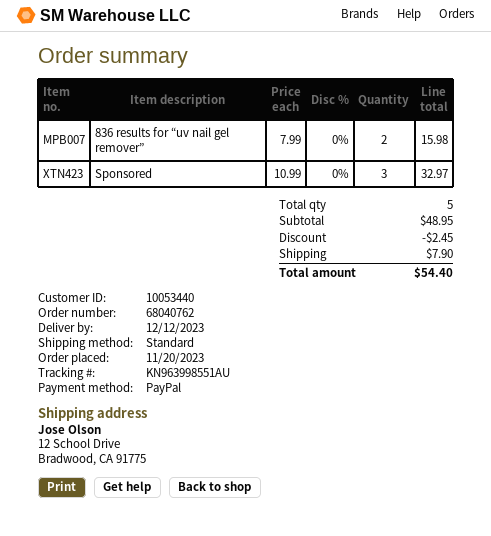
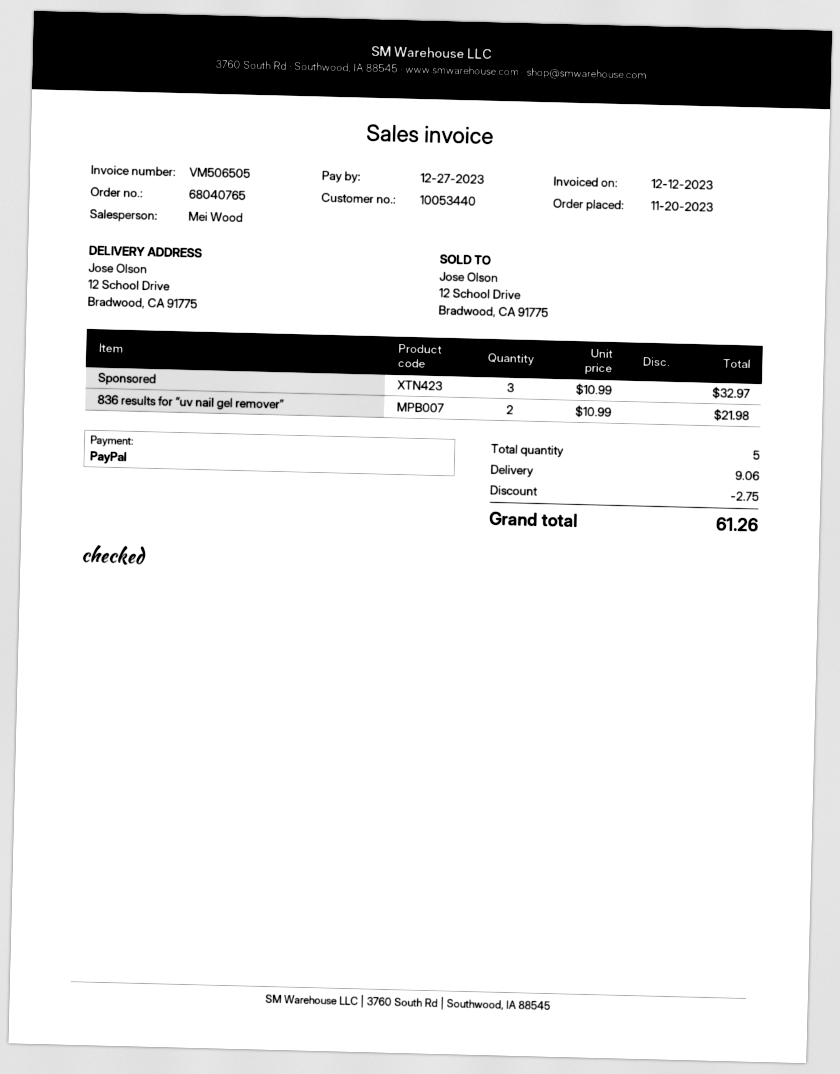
order number: 68040762 -> 68040765
836 results for “uv nail gel remover”: 2 x 7.99 = 15.98 -> 2 x 10.99 = 21.98
discount: 2.45 -> 2.75
shipping: 7.90 -> 9.06
total: 54.40 -> 61.26

